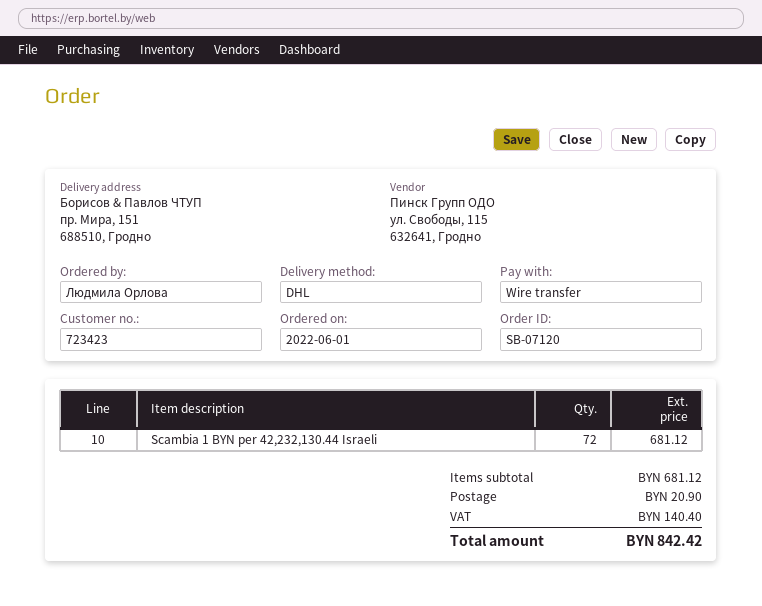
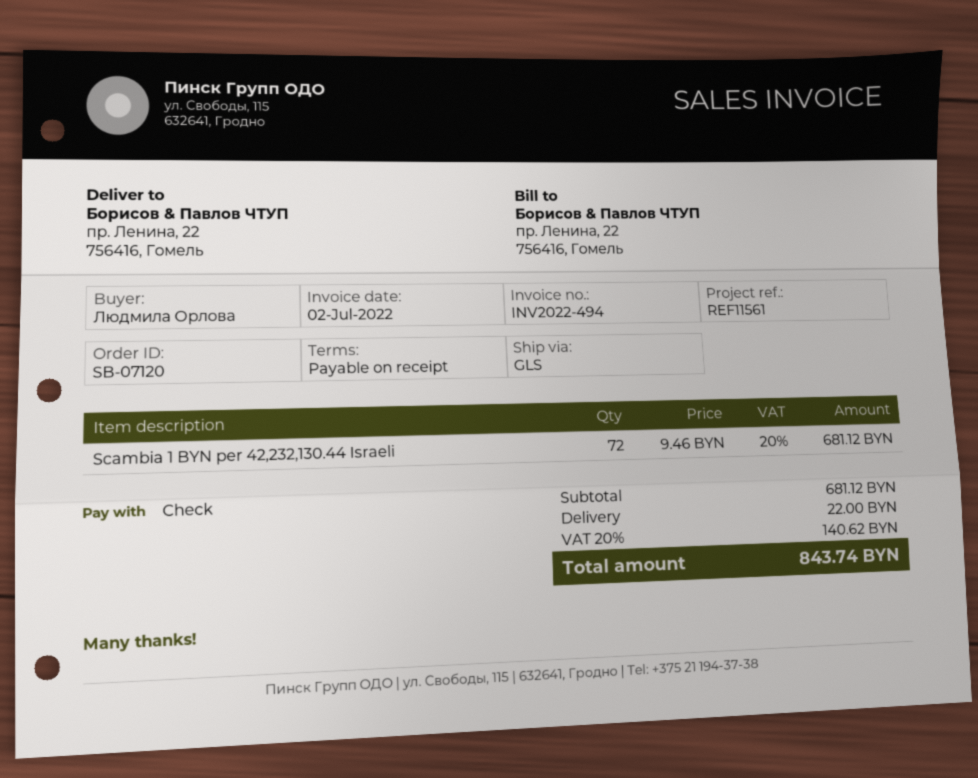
payment method: bank transfer -> cheque
shipping method: DHL -> GLS
ship to: пр. Мира, 151, 688510, Гродно -> пр. Ленина, 22, 756416, Гомель
shipping: 20.90 -> 22.00
tax: 140.40 -> 140.62
total: 842.42 -> 843.74

